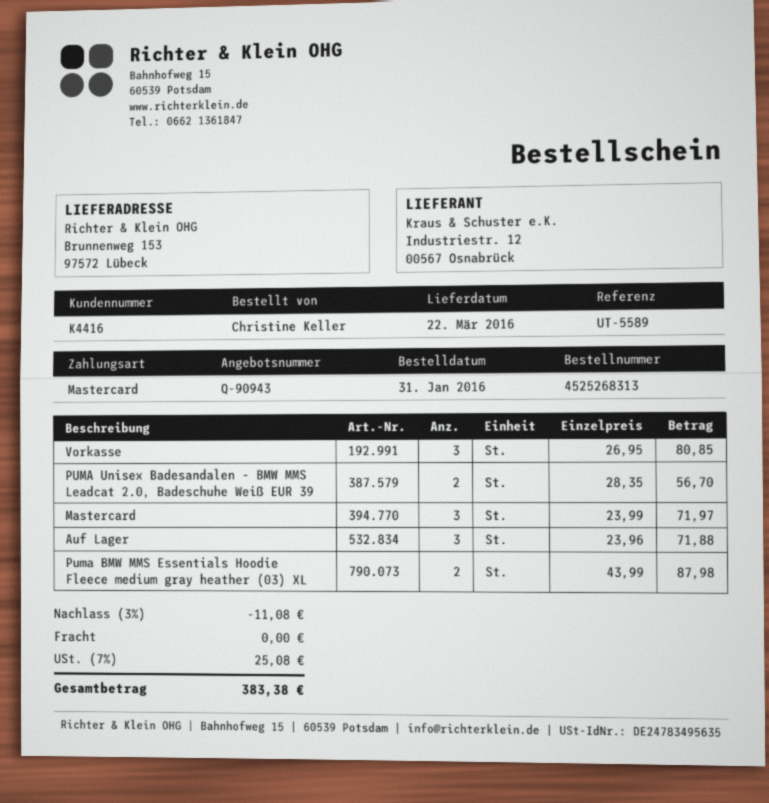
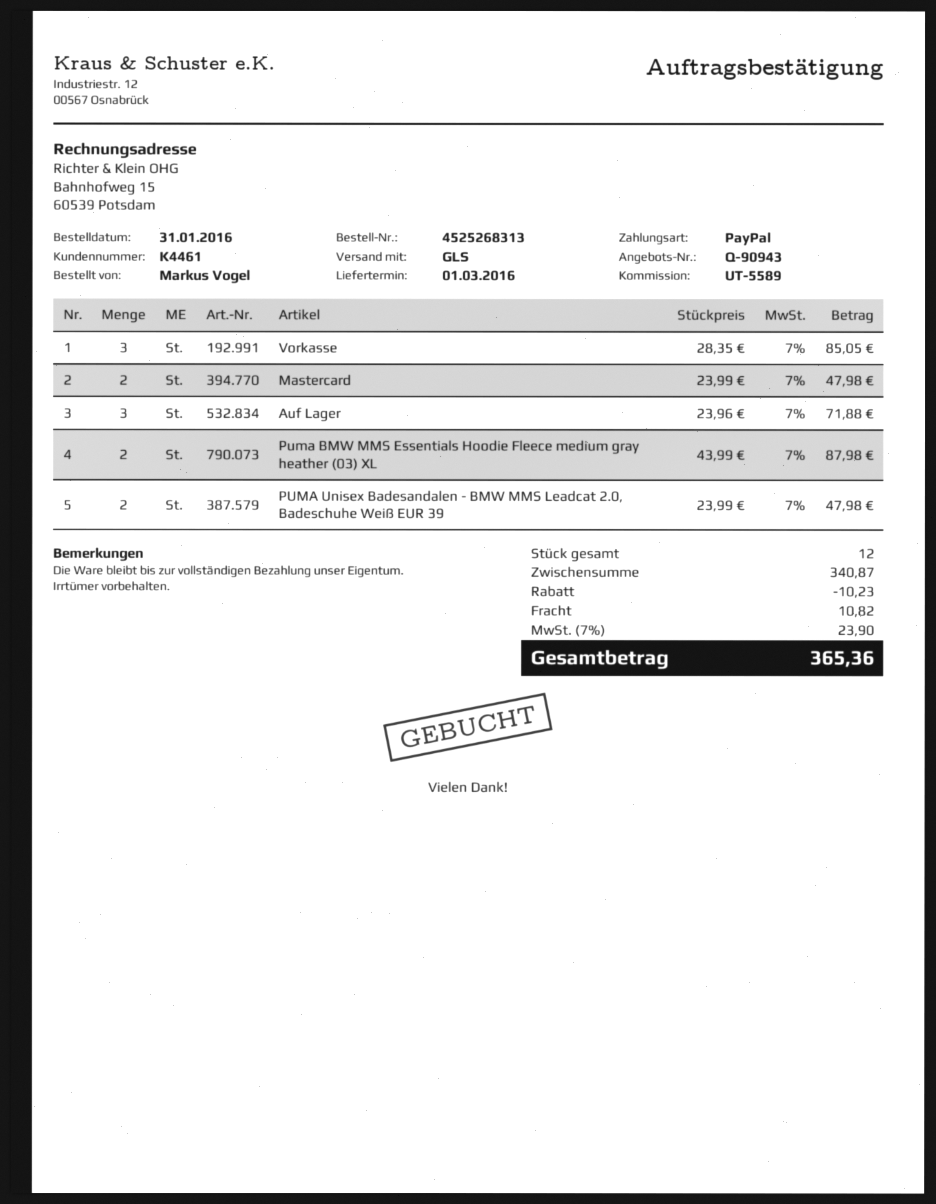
delivery date: 2016-03-22 -> 2016-03-01
customer number: K4416 -> K4461
ordered by: Christine Keller -> Markus Vogel
payment method: Mastercard -> PayPal
Vorkasse: 3 x 26.95 = 80.85 -> 3 x 28.35 = 85.05
PUMA Unisex Badesandalen - BMW MMS Leadcat 2.0, Badeschuhe Weiß EUR 39: 2 x 28.35 = 56.70 -> 2 x 23.99 = 47.98
Mastercard: 3 x 23.99 = 71.97 -> 2 x 23.99 = 47.98
discount: 11.08 -> 10.23
shipping: 0.00 -> 10.82
tax: 7% = 25.08 -> 7% = 23.90
total: 383.38 -> 365.36

